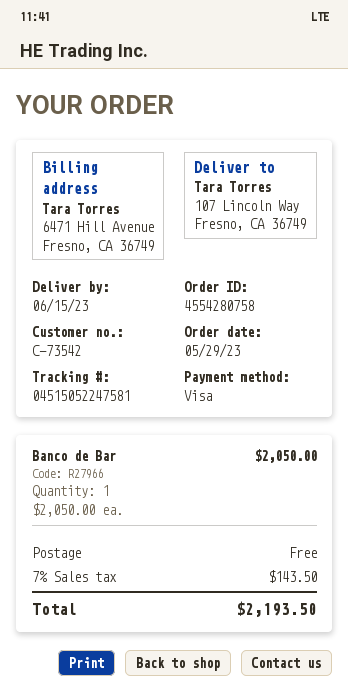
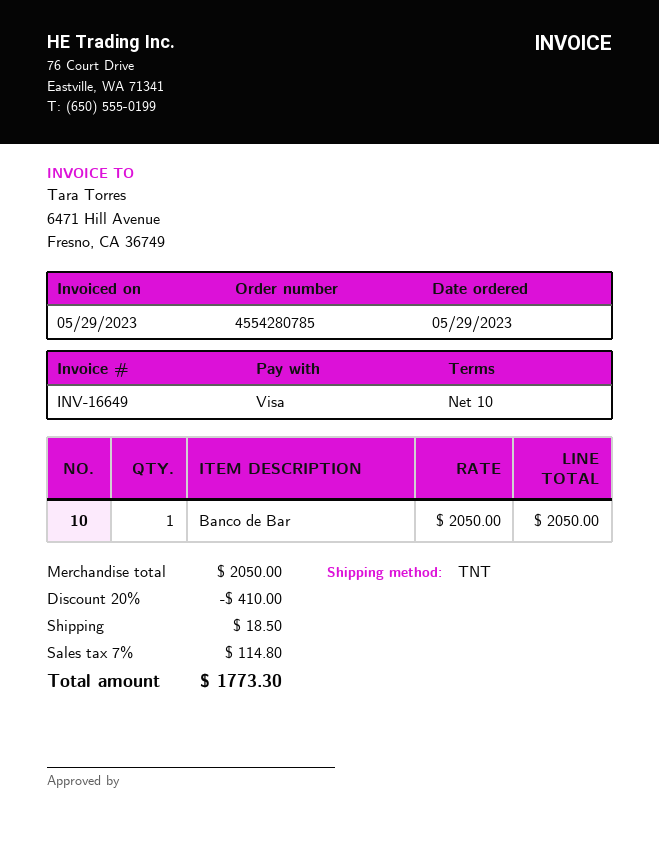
order number: 4554280758 -> 4554280785
discount: none -> 20% = 410.00
shipping: 0.00 -> 18.50
tax: 7% = 143.50 -> 7% = 114.80
total: 2193.50 -> 1773.30

